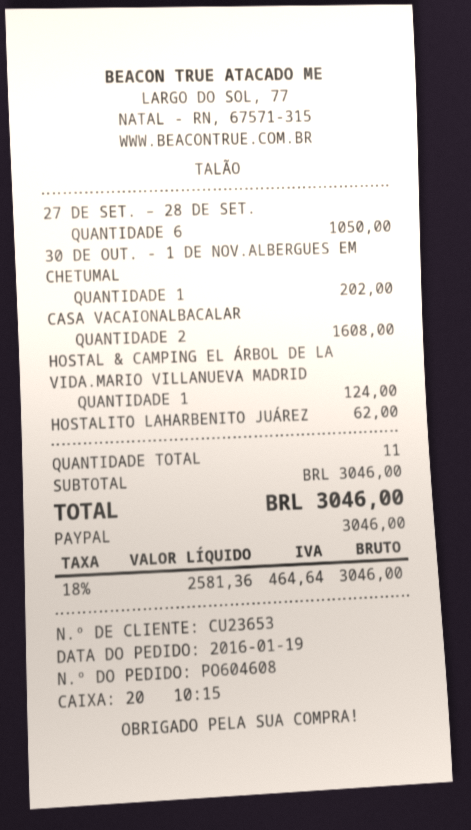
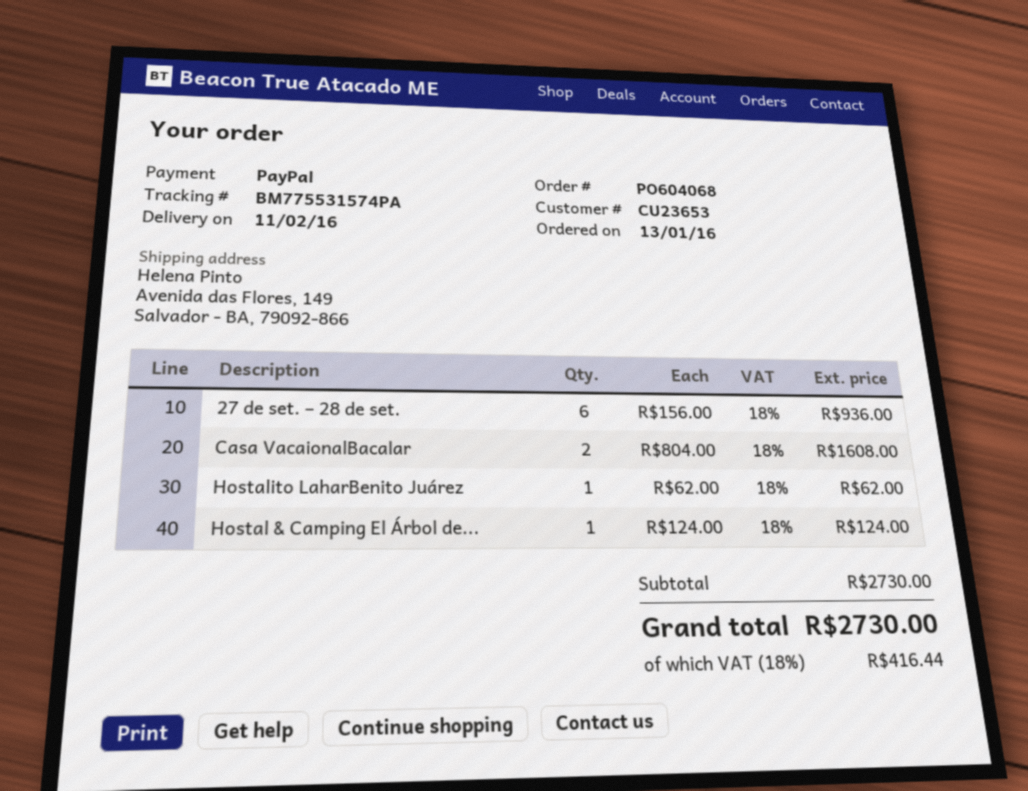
order number: PO604608 -> PO604068
order date: 2016-01-19 -> 2016-01-13
27 DE SET. – 28 DE SET.: 6 for 1050.00 -> 6 for 936.00
30 DE OUT. - 1 DE NOV.ALBERGUES EM CHETUMAL: 1 for 202.00 -> none
subtotal: 3046.00 -> 2730.00
tax: 18% = 464.64 -> 18% = 416.44
total: 3046.00 -> 2730.00

